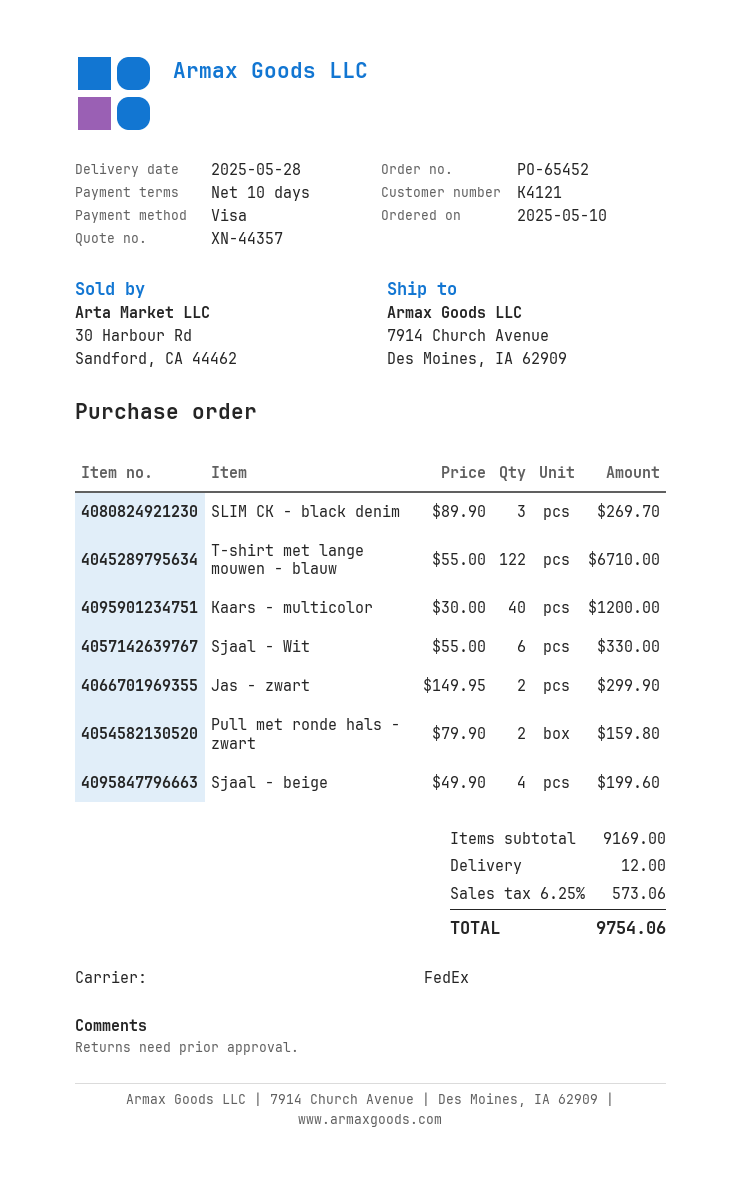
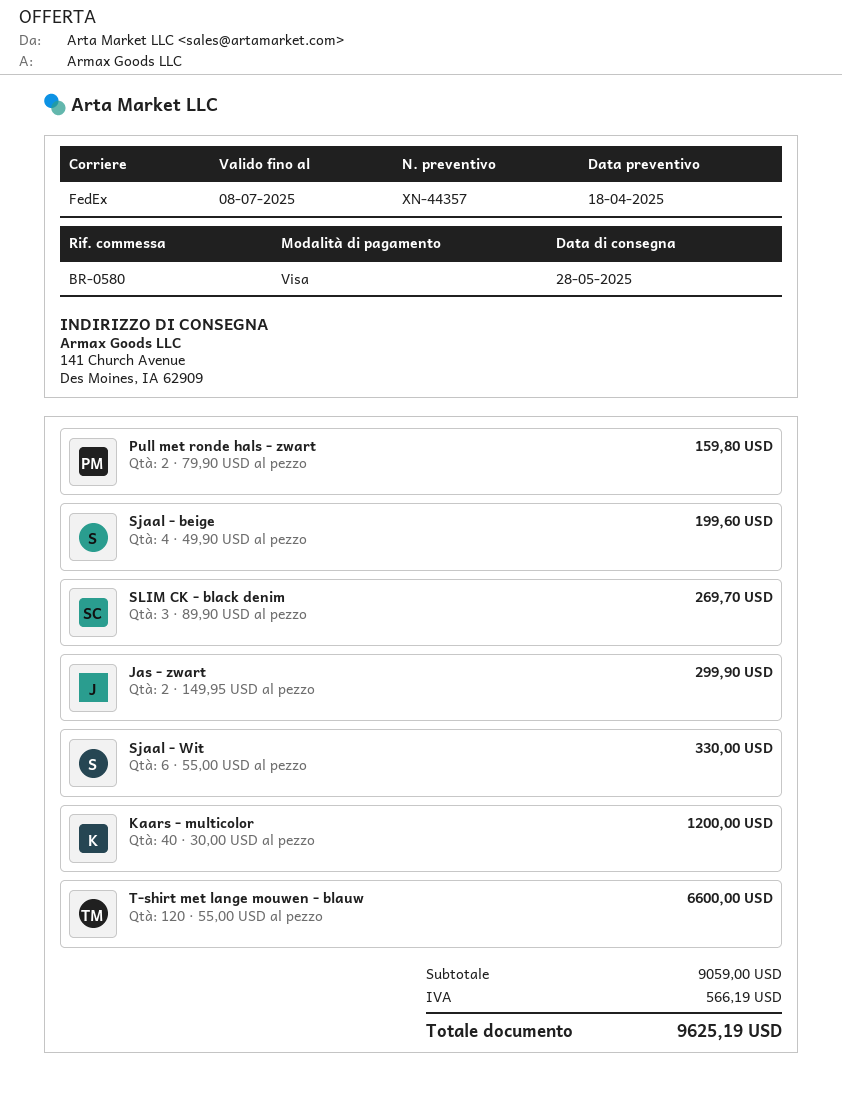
ship to: 7914 Church Avenue, Des Moines, IA 62909 -> 141 Church Avenue, Des Moines, IA 62909
T-shirt met lange mouwen - blauw: 122 x 55.00 = 6710.00 -> 120 x 55.00 = 6600.00
subtotal: 9169.00 -> 9059.00
shipping: 12.00 -> none
tax: 573.06 -> 566.19
total: 9754.06 -> 9625.19

